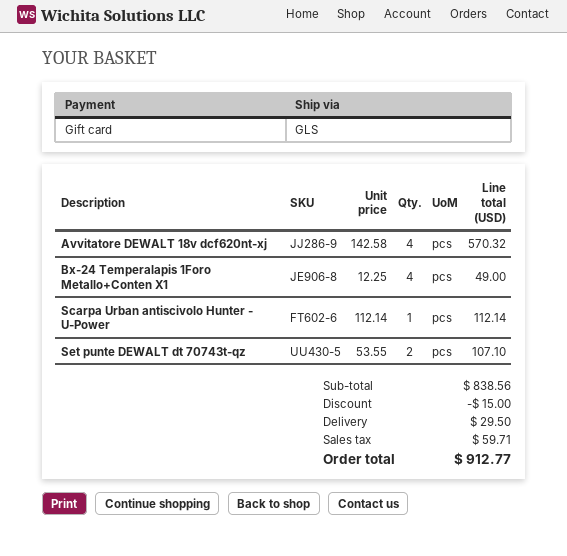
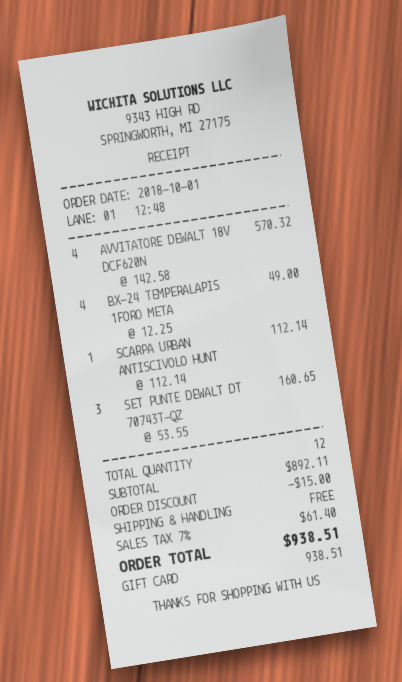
Set punte DEWALT dt 70743t-qz: 2 x 53.55 = 107.10 -> 3 x 53.55 = 160.65
subtotal: 838.56 -> 892.11
shipping: 29.50 -> 0.00
tax: 59.71 -> 61.40
total: 912.77 -> 938.51

